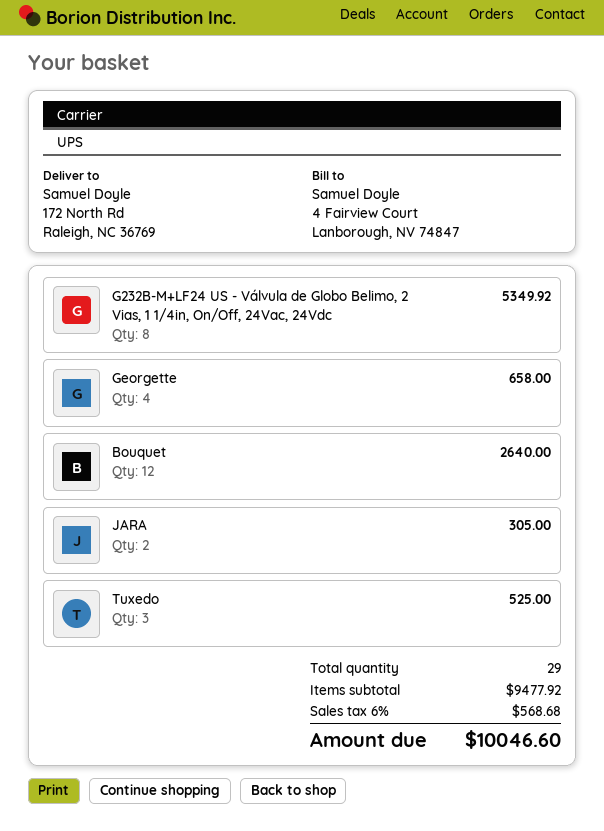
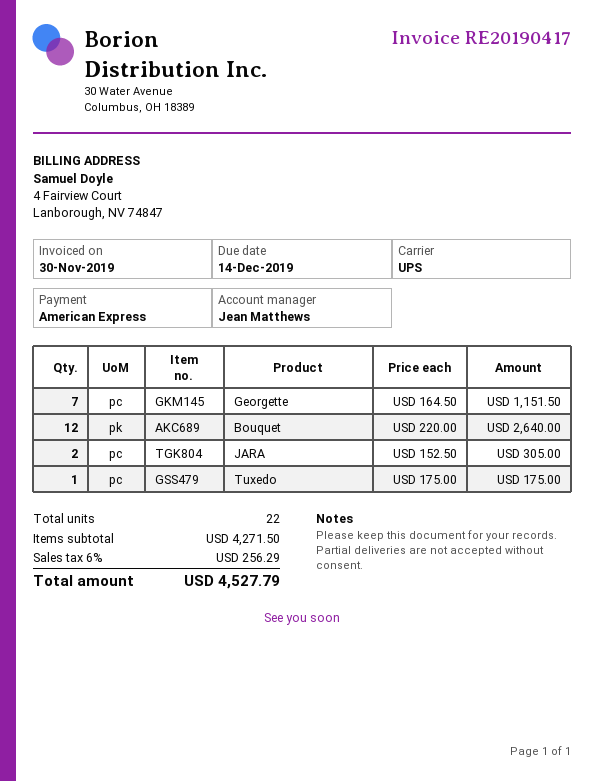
G232B-M+LF24 US - Válvula de Globo Belimo, 2 Vias, 1 1/4in, On/Off, 24Vac, 24Vdc: 8 for 5349.92 -> none
Georgette: 4 for 658.00 -> 7 for 1151.50
Tuxedo: 3 for 525.00 -> 1 for 175.00
total quantity: 29 -> 22
subtotal: 9477.92 -> 4271.50
tax: 6% = 568.68 -> 6% = 256.29
total: 10046.60 -> 4527.79

